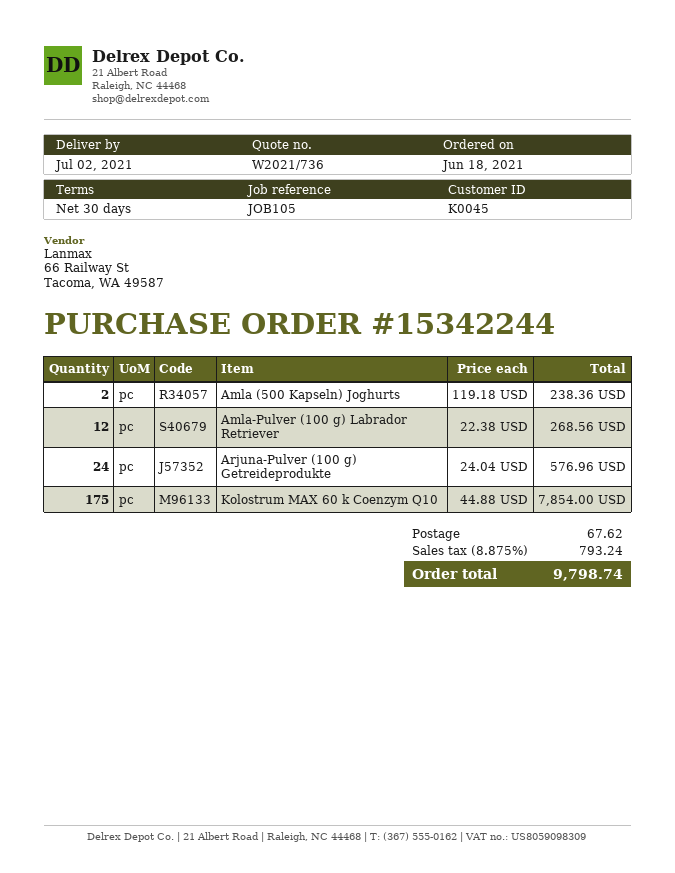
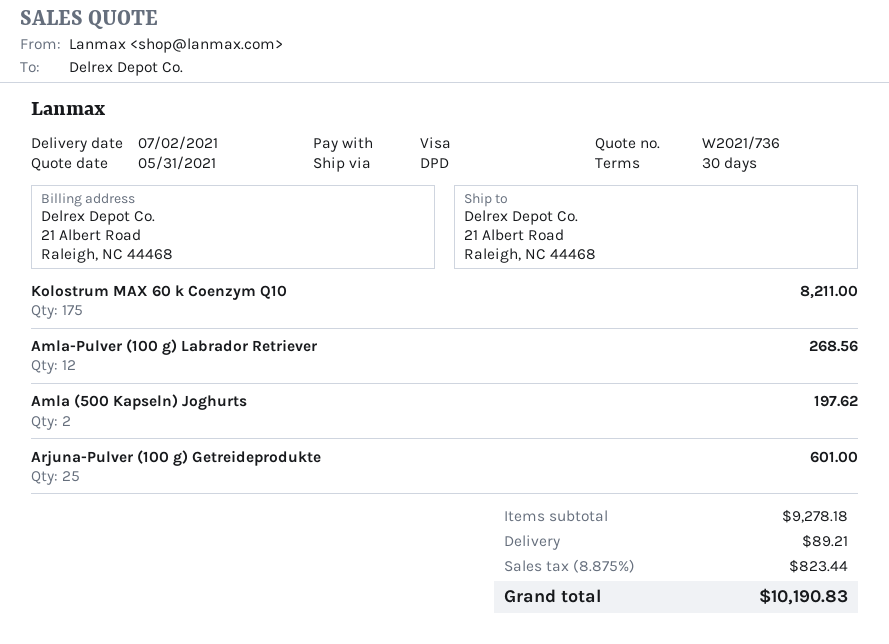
Amla (500 Kapseln) Joghurts: 2 for 238.36 -> 2 for 197.62
Arjuna-Pulver (100 g) Getreideprodukte: 24 for 576.96 -> 25 for 601.00
Kolostrum MAX 60 k Coenzym Q10: 175 for 7854.00 -> 175 for 8211.00
shipping: 67.62 -> 89.21
tax: 8.875% = 793.24 -> 8.875% = 823.44
total: 9798.74 -> 10190.83

